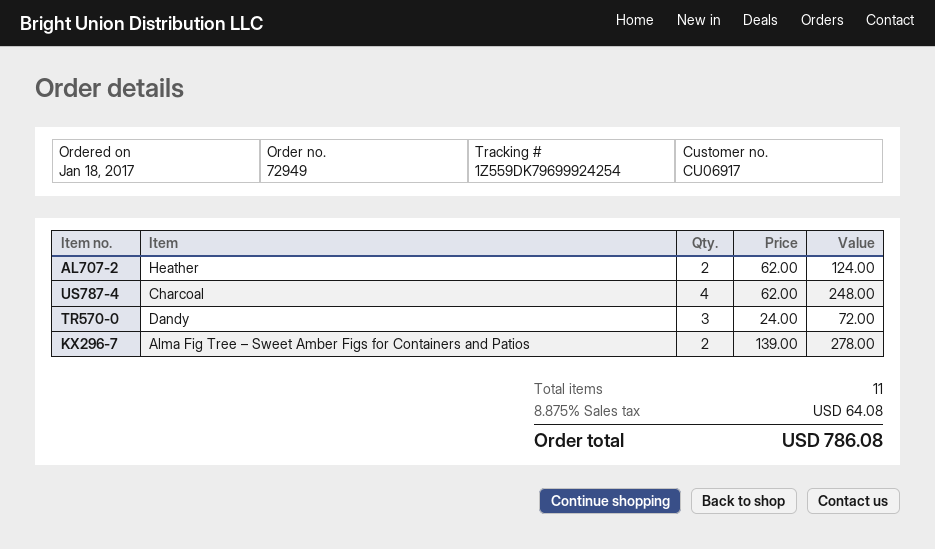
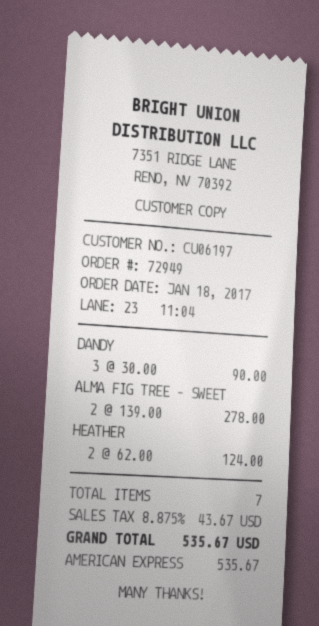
customer number: CU06917 -> CU06197
Charcoal: 4 x 62.00 = 248.00 -> none
Dandy: 3 x 24.00 = 72.00 -> 3 x 30.00 = 90.00
total quantity: 11 -> 7
tax: 8.875% = 64.08 -> 8.875% = 43.67
total: 786.08 -> 535.67

